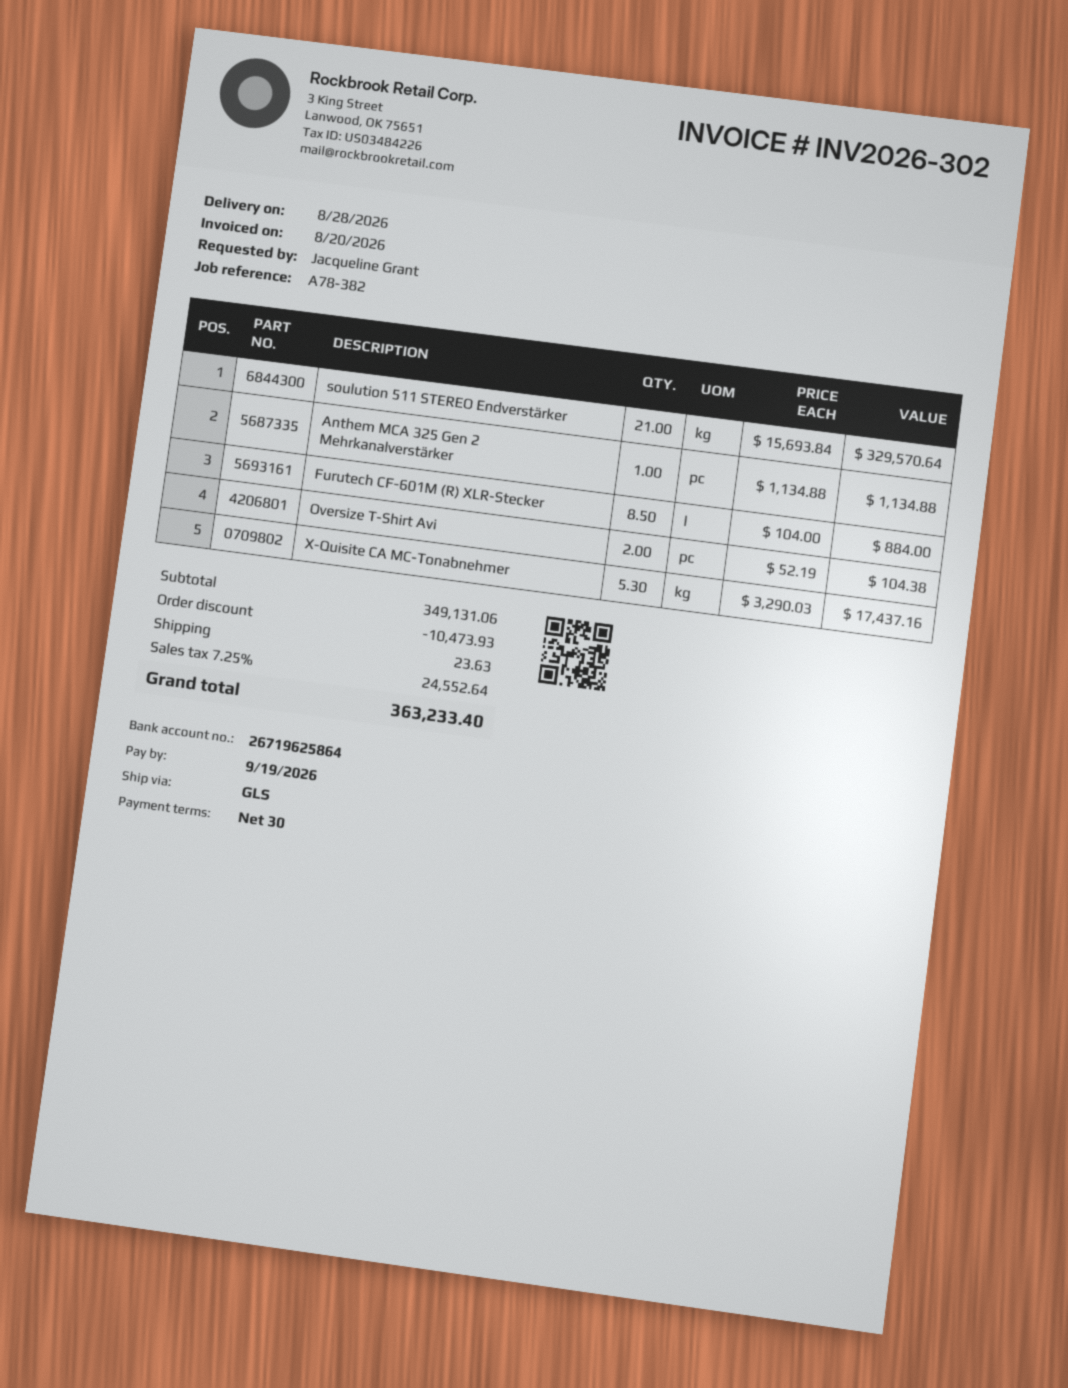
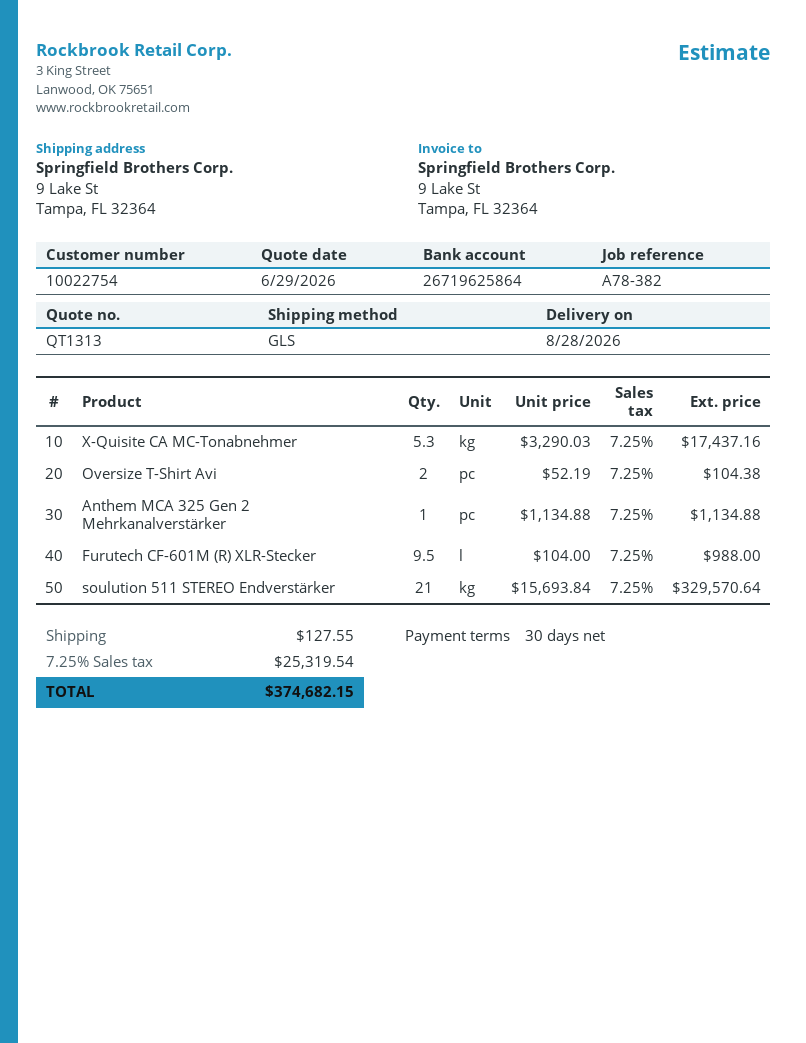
Furutech CF-601M (R) XLR-Stecker: 8.5 x 104.00 = 884.00 -> 9.5 x 104.00 = 988.00
discount: 10473.93 -> none
shipping: 23.63 -> 127.55
tax: 7.25% = 24552.64 -> 7.25% = 25319.54
total: 363233.40 -> 374682.15

